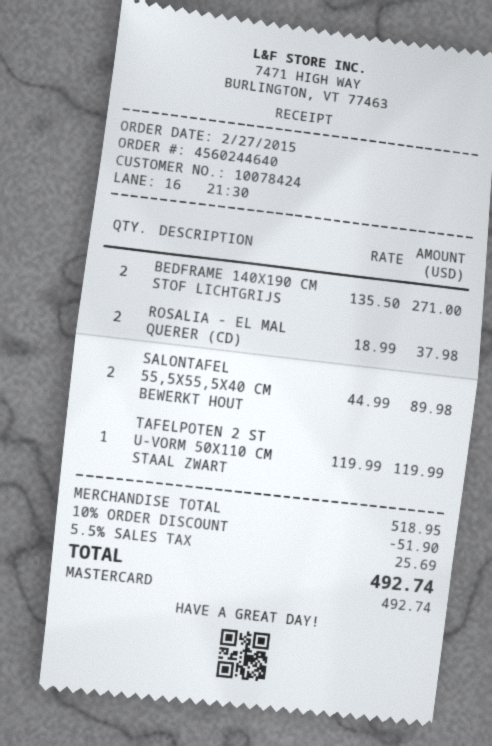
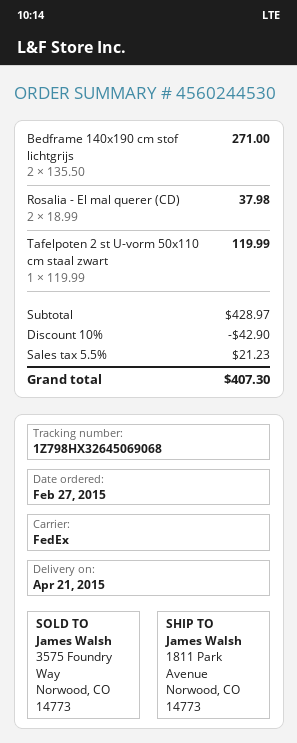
order number: 4560244640 -> 4560244530
SALONTAFEL 55,5X55,5X40 CM BEWERKT HOUT: 2 x 44.99 = 89.98 -> none
subtotal: 518.95 -> 428.97
discount: 10% = 51.90 -> 10% = 42.90
tax: 5.5% = 25.69 -> 5.5% = 21.23
total: 492.74 -> 407.30

